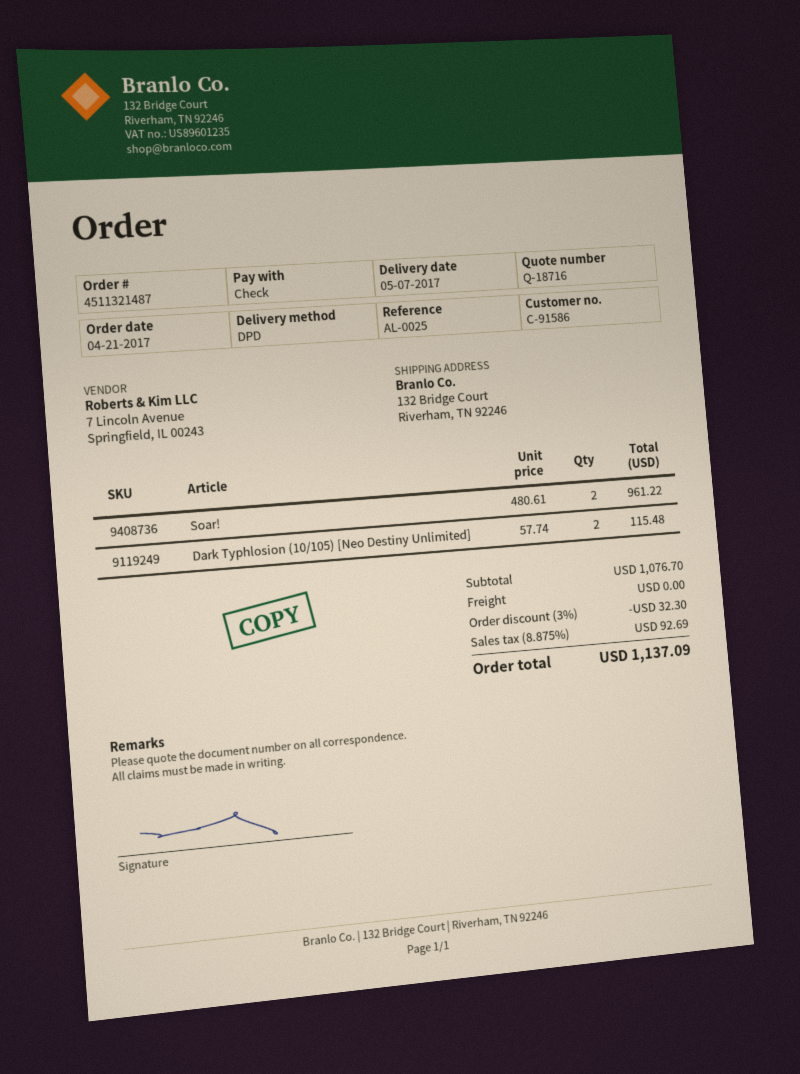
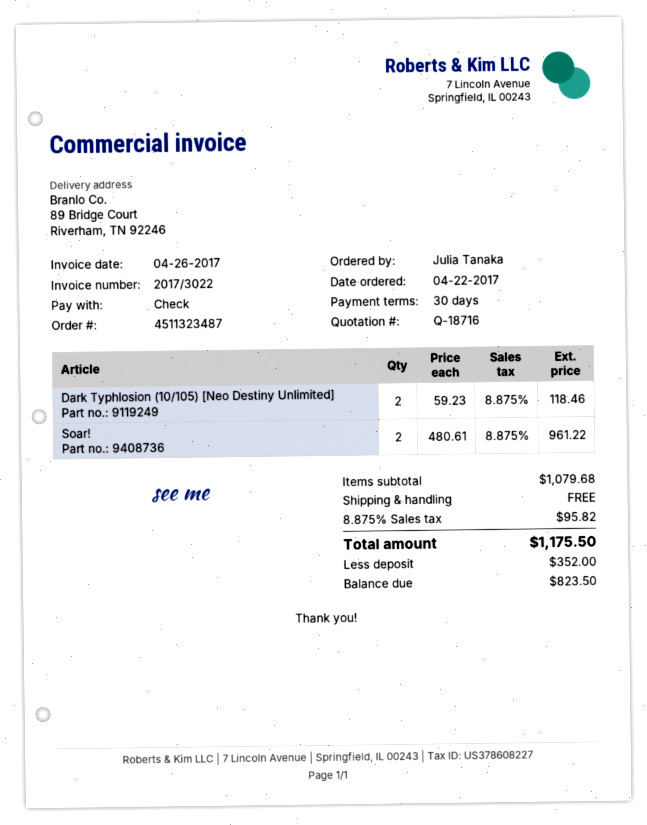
order number: 4511321487 -> 4511323487
order date: 2017-04-21 -> 2017-04-22
ship to: 132 Bridge Court, Riverham, TN 92246 -> 89 Bridge Court, Riverham, TN 92246
Dark Typhlosion (10/105) [Neo Destiny Unlimited]: 2 x 57.74 = 115.48 -> 2 x 59.23 = 118.46
subtotal: 1076.70 -> 1079.68
discount: 3% = 32.30 -> none
tax: 8.875% = 92.69 -> 8.875% = 95.82
total: 1137.09 -> 1175.50

